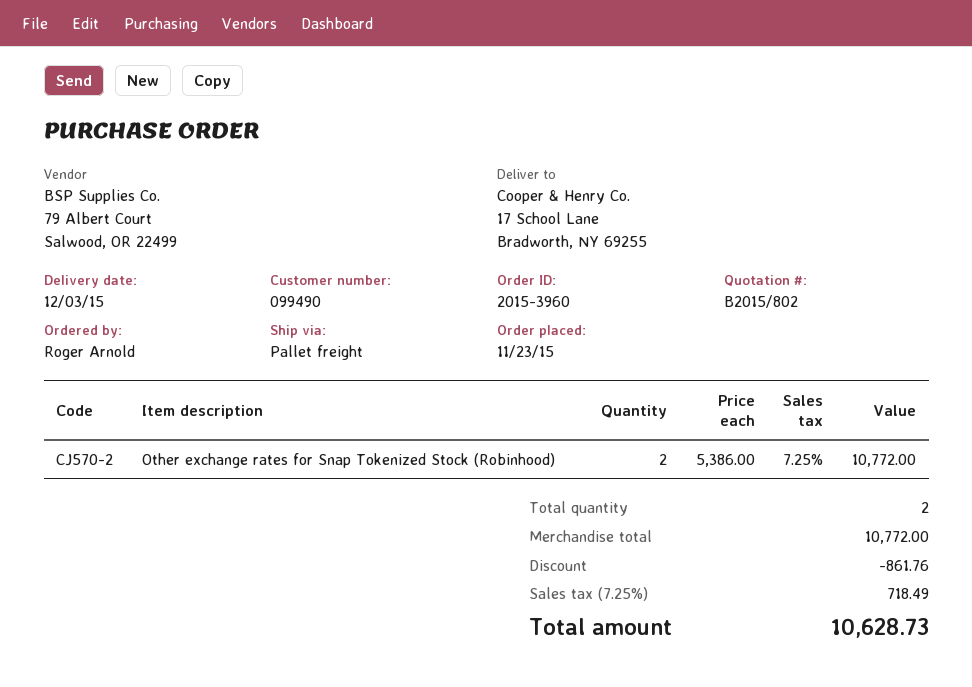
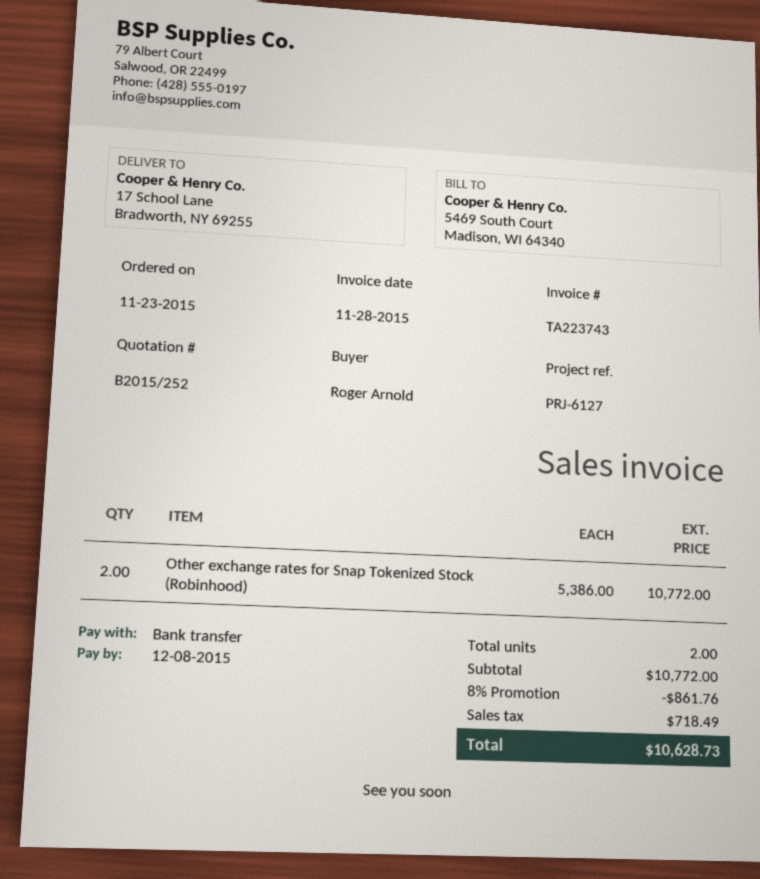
quote number: B2015/802 -> B2015/252

